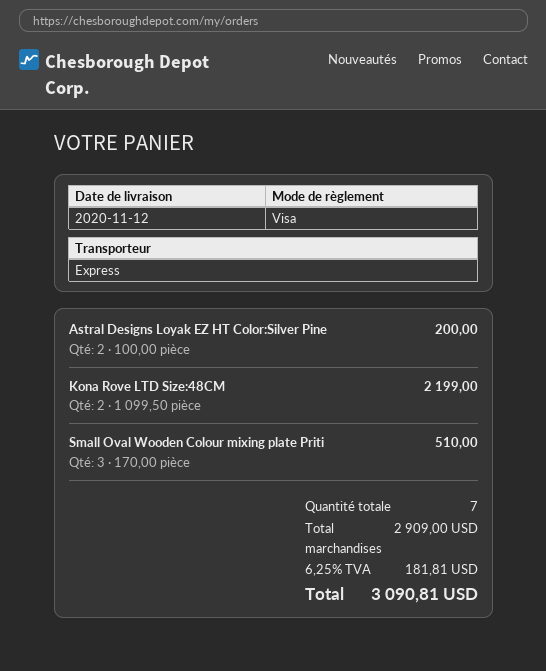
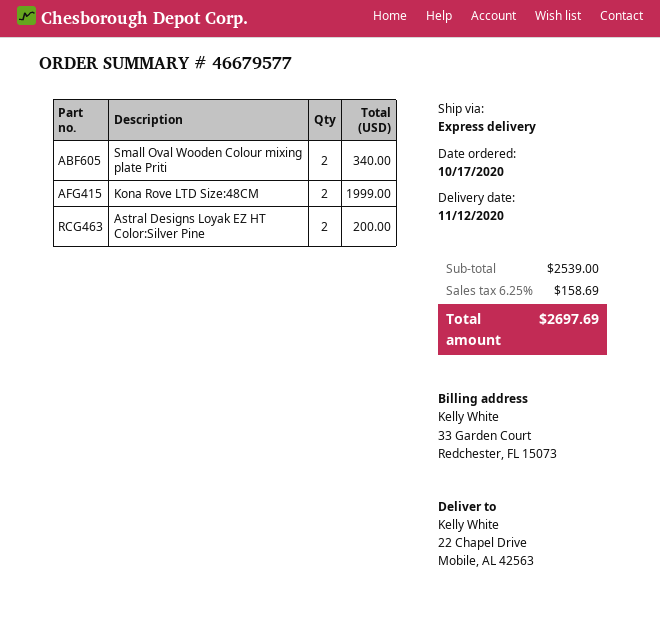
Kona Rove LTD Size:48CM: 2 for 2199.00 -> 2 for 1999.00
Small Oval Wooden Colour mixing plate Priti: 3 for 510.00 -> 2 for 340.00
subtotal: 2909.00 -> 2539.00
tax: 6.25% = 181.81 -> 6.25% = 158.69
total: 3090.81 -> 2697.69

